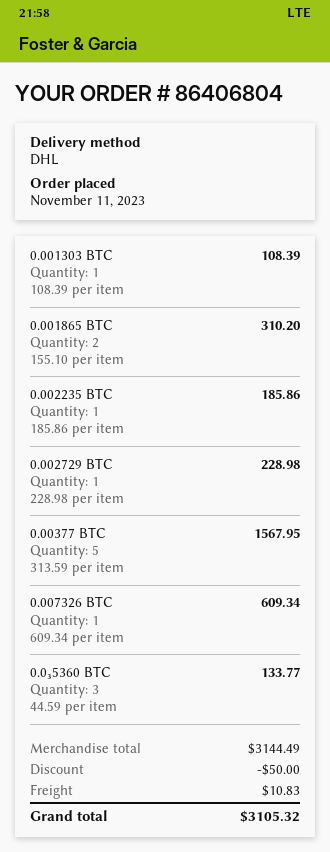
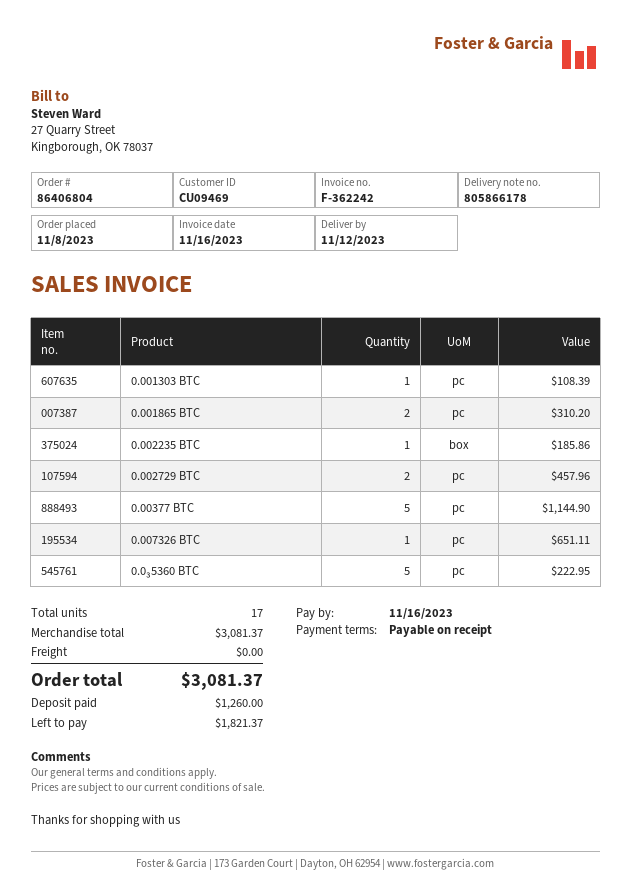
order date: 2023-11-11 -> 2023-11-08
0.002729 BTC: 1 for 228.98 -> 2 for 457.96
0.00377 BTC: 5 for 1567.95 -> 5 for 1144.90
0.007326 BTC: 1 for 609.34 -> 1 for 651.11
0.0₃5360 BTC: 3 for 133.77 -> 5 for 222.95
subtotal: 3144.49 -> 3081.37
discount: 50.00 -> none
shipping: 10.83 -> 0.00
total: 3105.32 -> 3081.37

